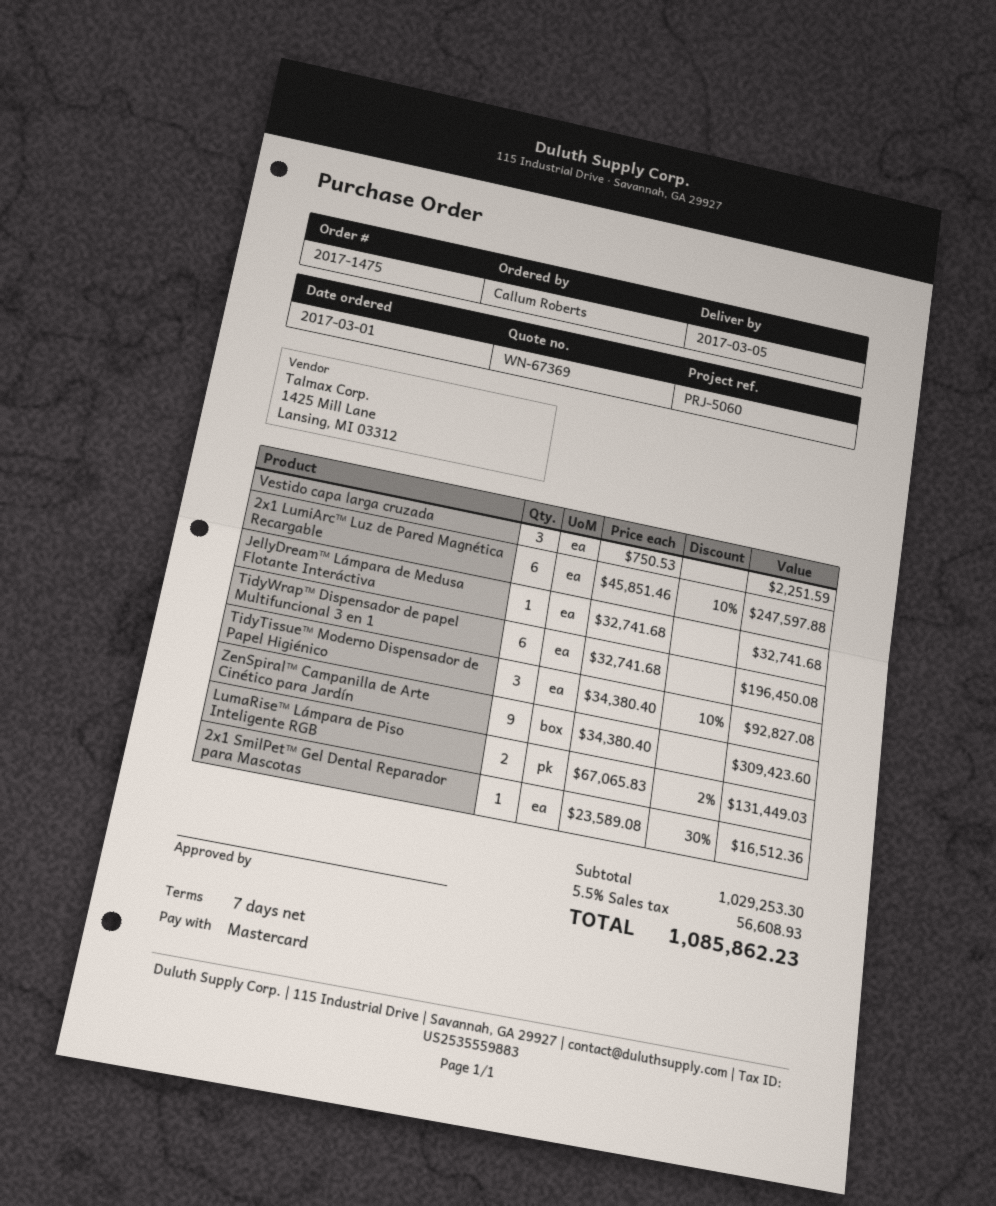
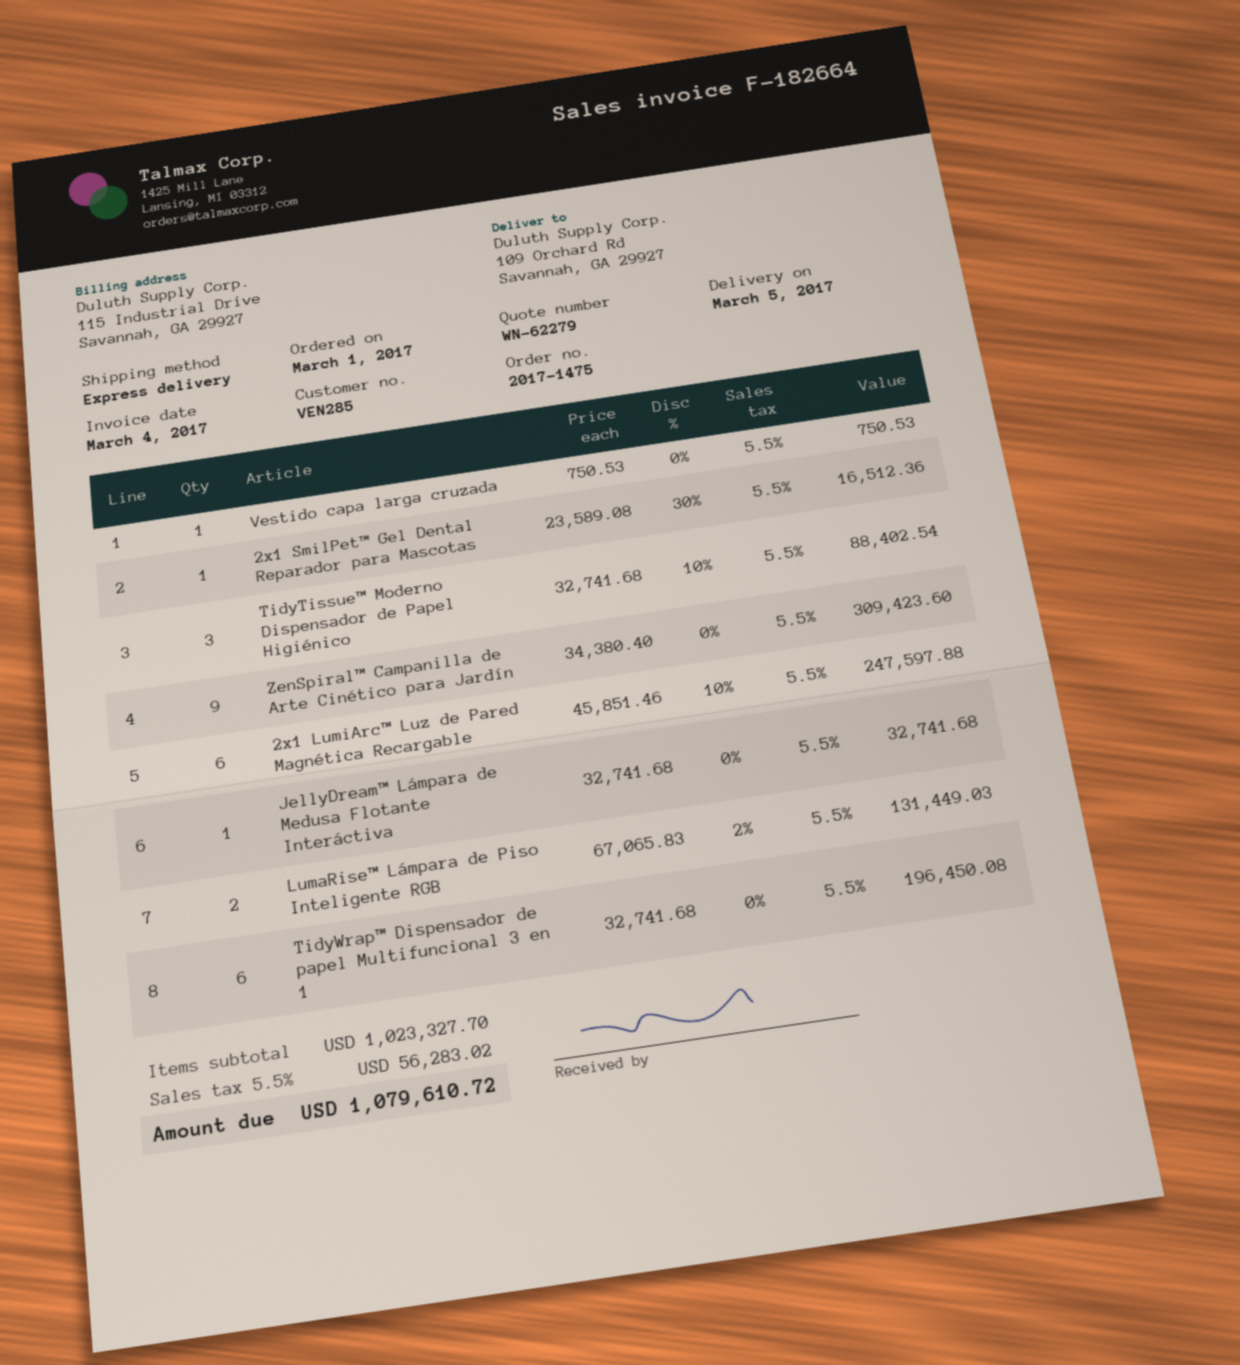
quote number: WN-67369 -> WN-62279
Vestido capa larga cruzada: 3 x 750.53 = 2251.59 -> 1 x 750.53 = 750.53
TidyTissue™ Moderno Dispensador de Papel Higiénico: 3 x 34380.40 - 10% = 92827.08 -> 3 x 32741.68 - 10% = 88402.54
subtotal: 1029253.30 -> 1023327.70
tax: 5.5% = 56608.93 -> 5.5% = 56283.02
total: 1085862.23 -> 1079610.72

